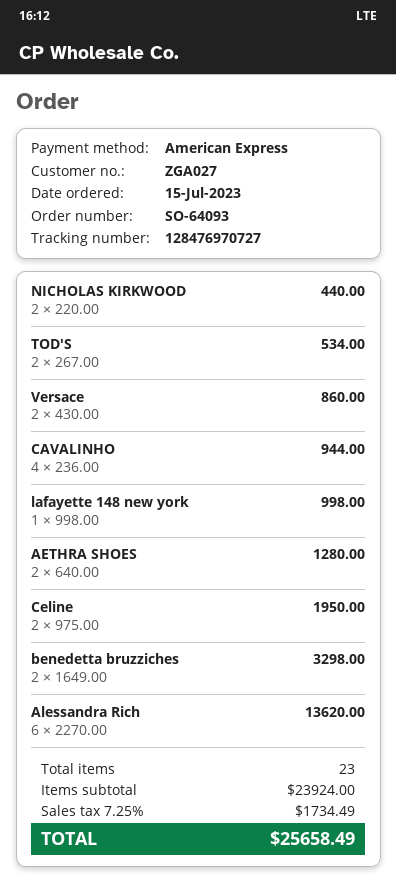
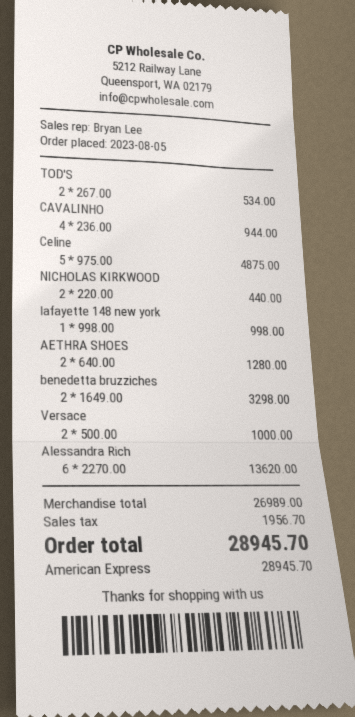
order date: 2023-07-15 -> 2023-08-05
Versace: 2 x 430.00 = 860.00 -> 2 x 500.00 = 1000.00
Celine: 2 x 975.00 = 1950.00 -> 5 x 975.00 = 4875.00
subtotal: 23924.00 -> 26989.00
tax: 1734.49 -> 1956.70
total: 25658.49 -> 28945.70

